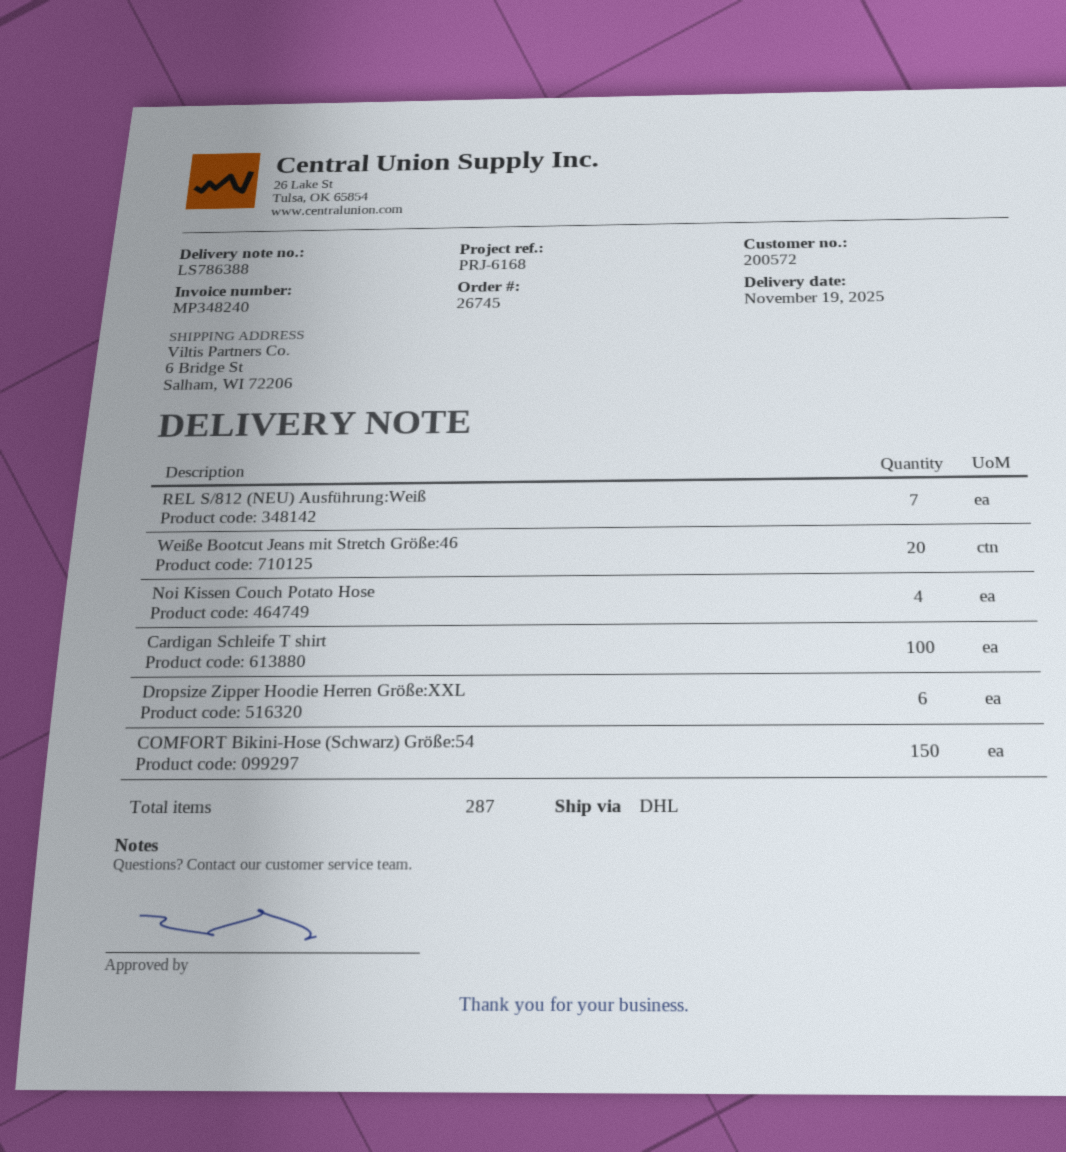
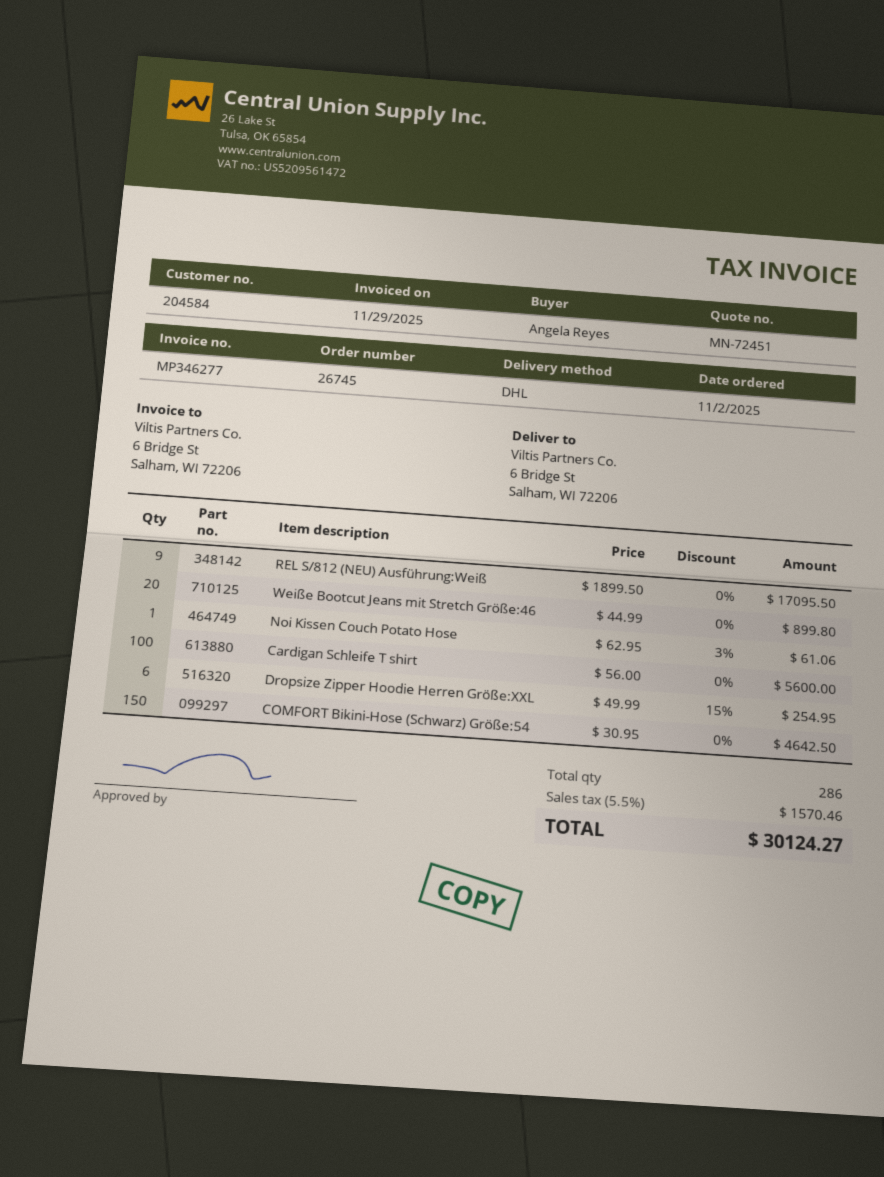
invoice number: MP348240 -> MP346277
customer number: 200572 -> 204584
REL S/812 (NEU) Ausführung:Weiß: 7 -> 9
Noi Kissen Couch Potato Hose: 4 -> 1
total quantity: 287 -> 286

